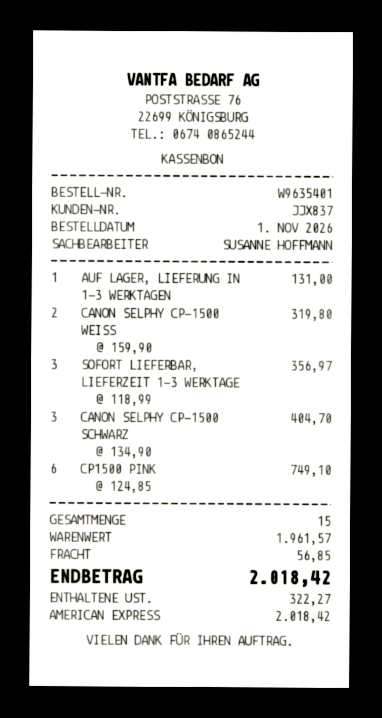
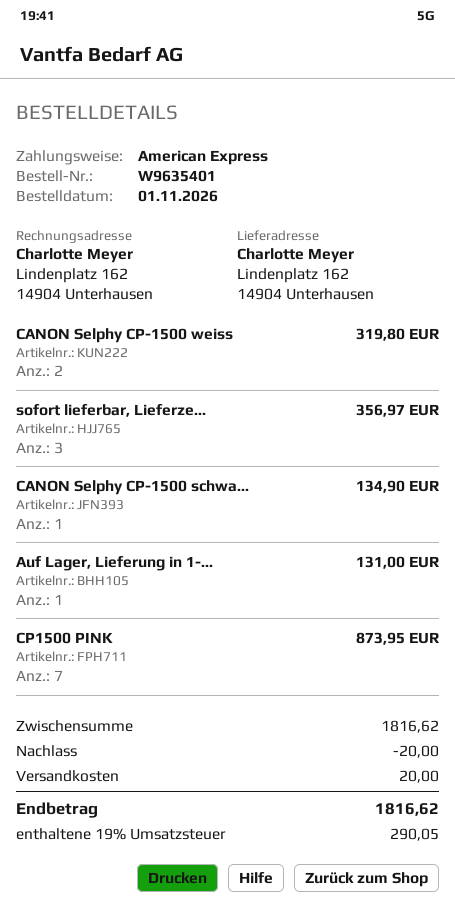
CANON SELPHY CP-1500 SCHWARZ: 3 for 404.70 -> 1 for 134.90
CP1500 PINK: 6 for 749.10 -> 7 for 873.95
subtotal: 1961.57 -> 1816.62
discount: none -> 20.00
shipping: 56.85 -> 20.00
tax: 322.27 -> 290.05
total: 2018.42 -> 1816.62

